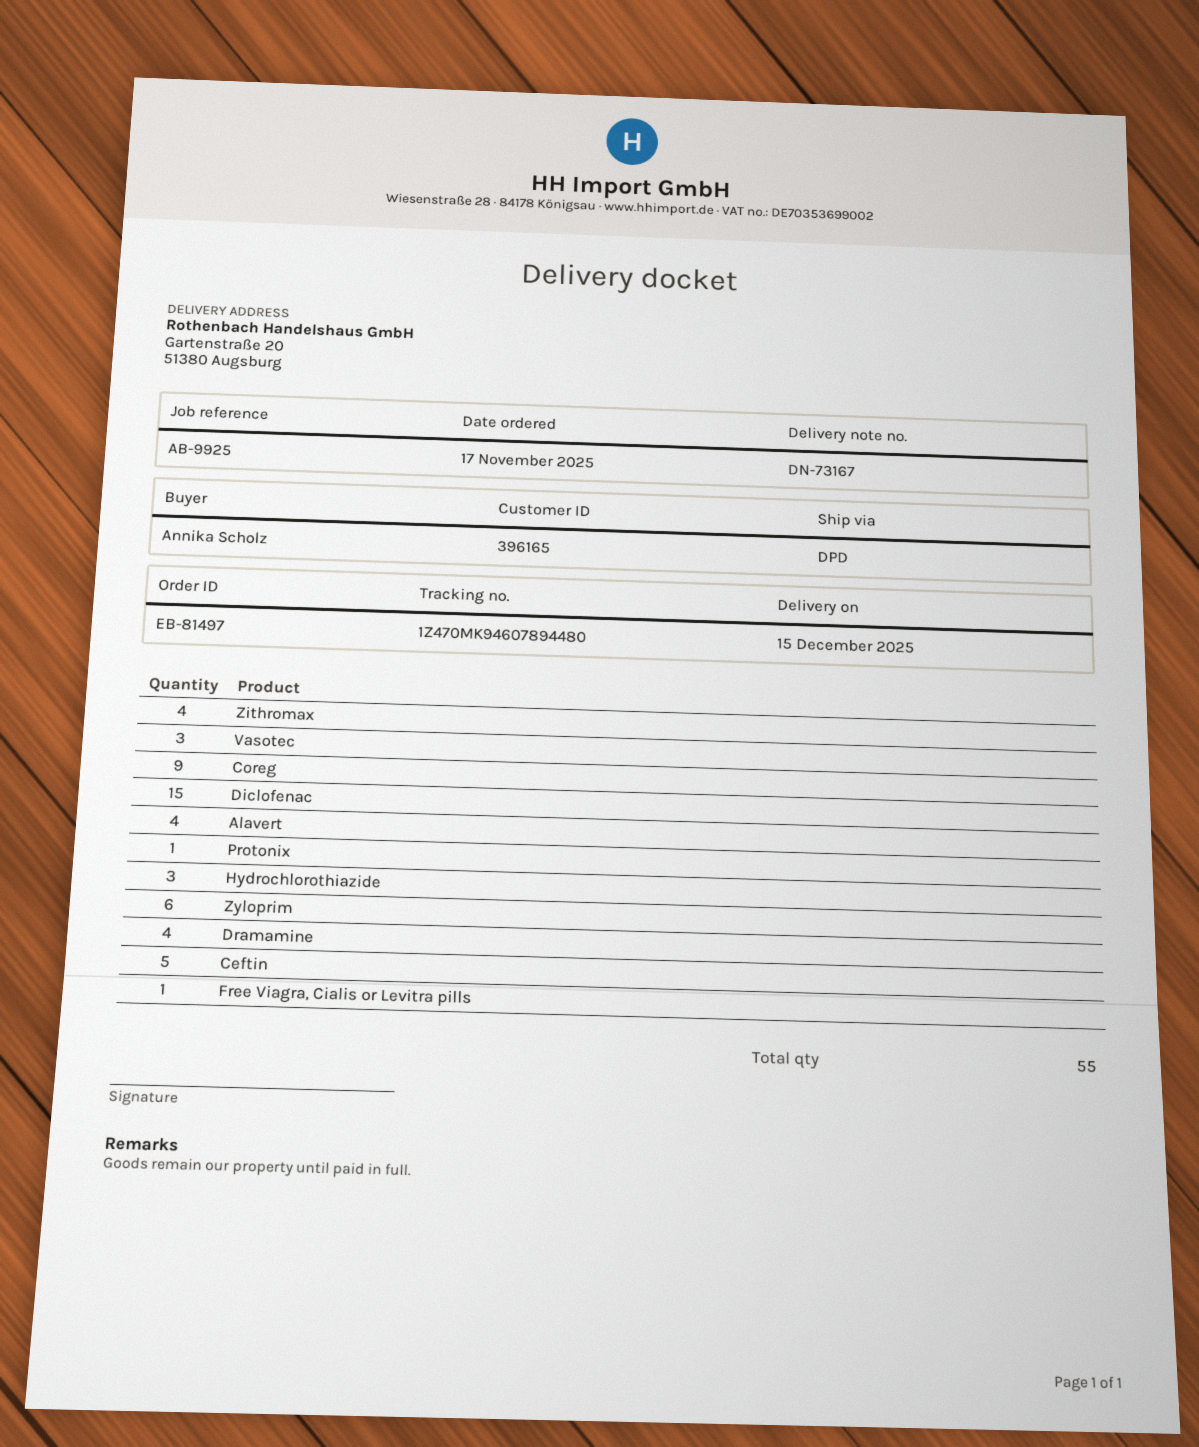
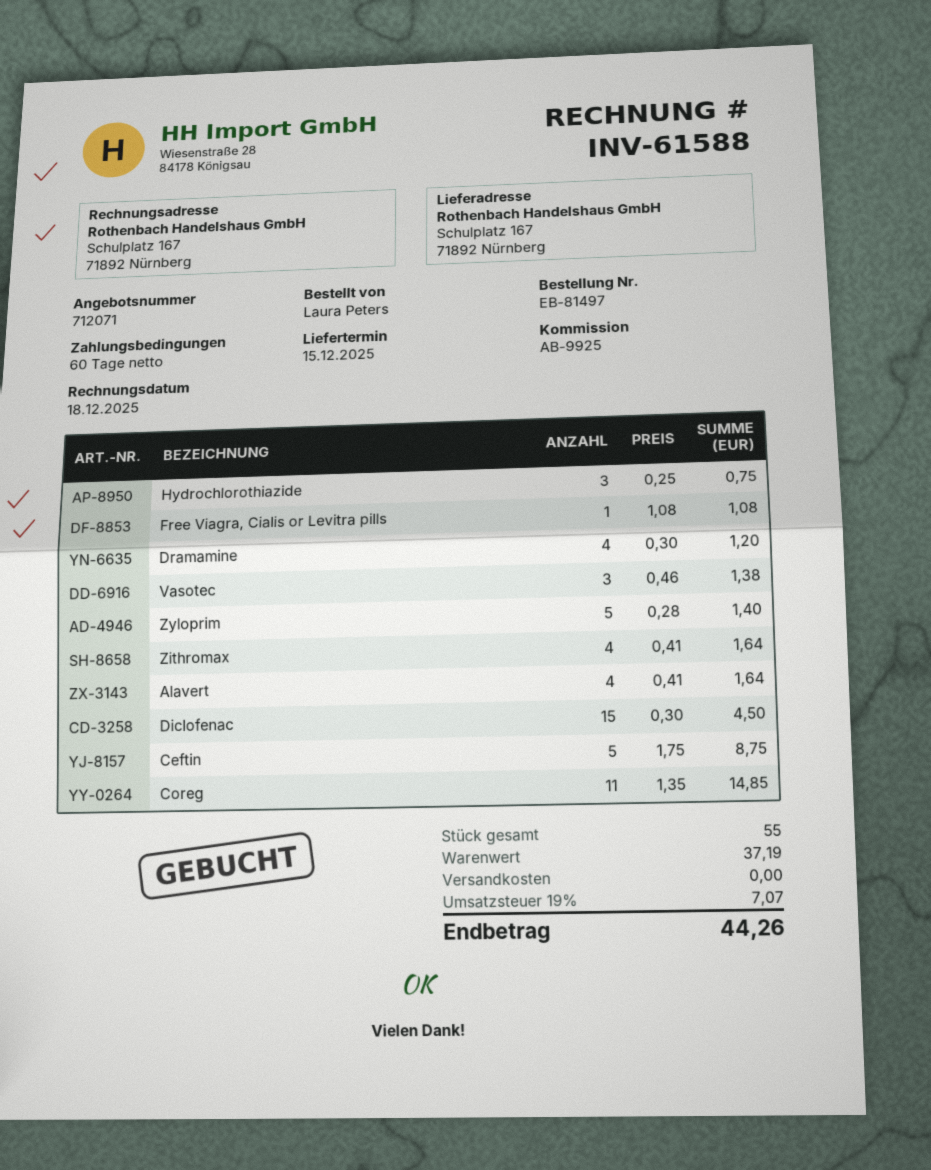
ordered by: Annika Scholz -> Laura Peters
ship to: Gartenstraße 20, 51380 Augsburg -> Schulplatz 167, 71892 Nürnberg
Coreg: 9 -> 11
Protonix: 1 -> none
Zyloprim: 6 -> 5

